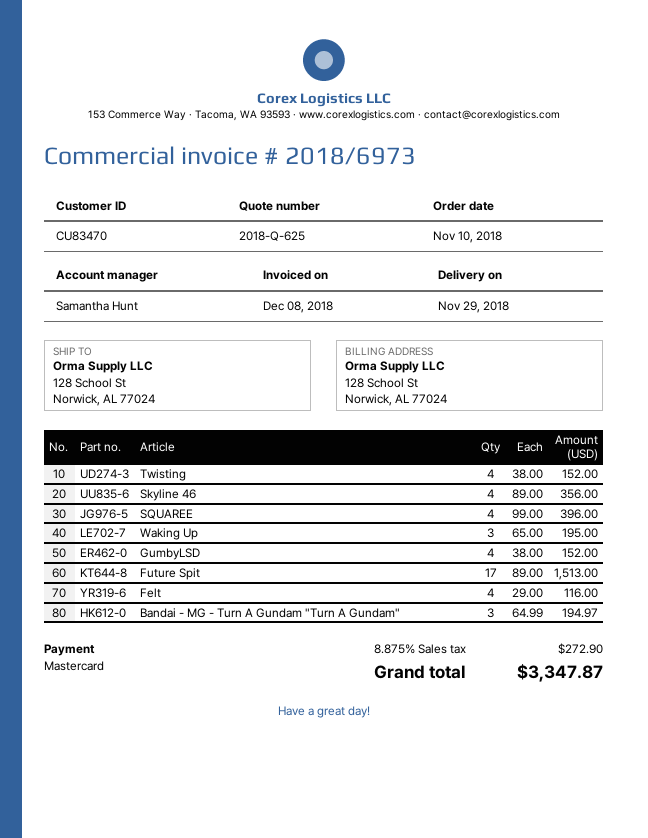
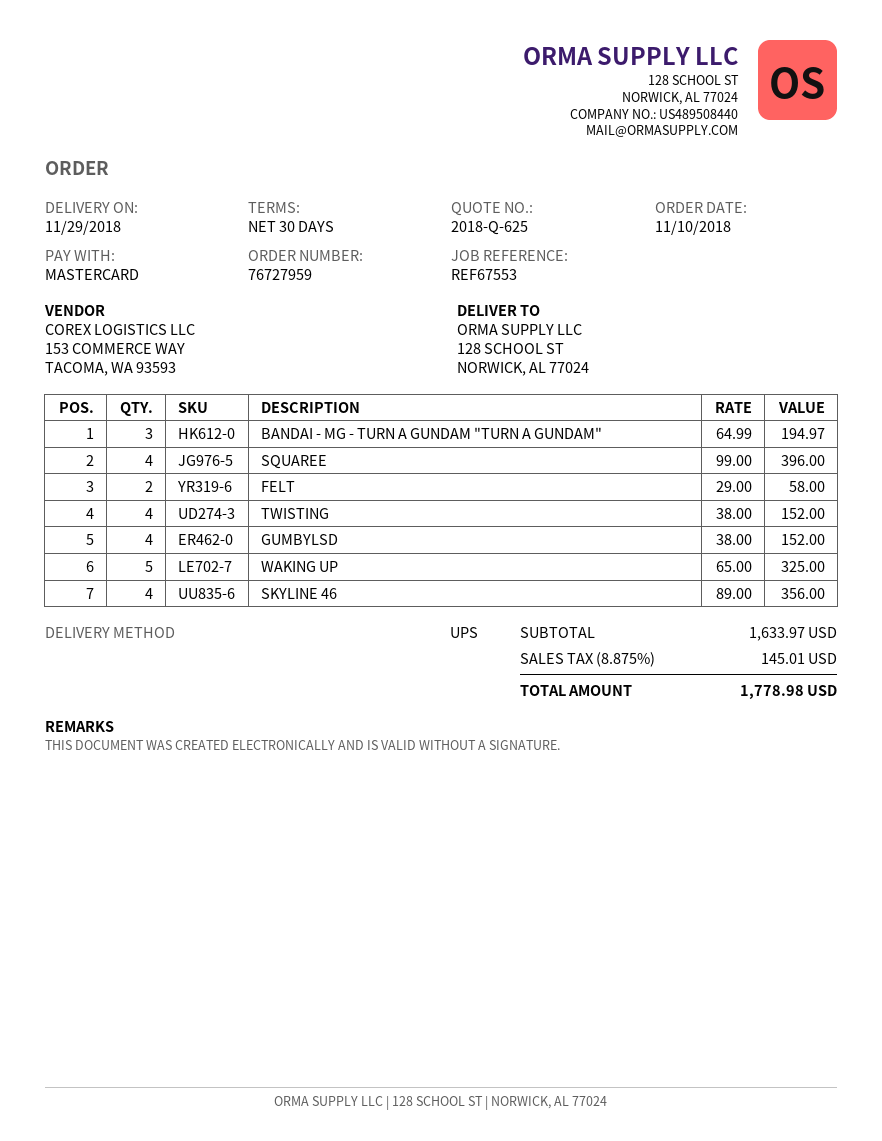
Waking Up: 3 x 65.00 = 195.00 -> 5 x 65.00 = 325.00
Future Spit: 17 x 89.00 = 1513.00 -> none
Felt: 4 x 29.00 = 116.00 -> 2 x 29.00 = 58.00
tax: 8.875% = 272.90 -> 8.875% = 145.01
total: 3347.87 -> 1778.98

